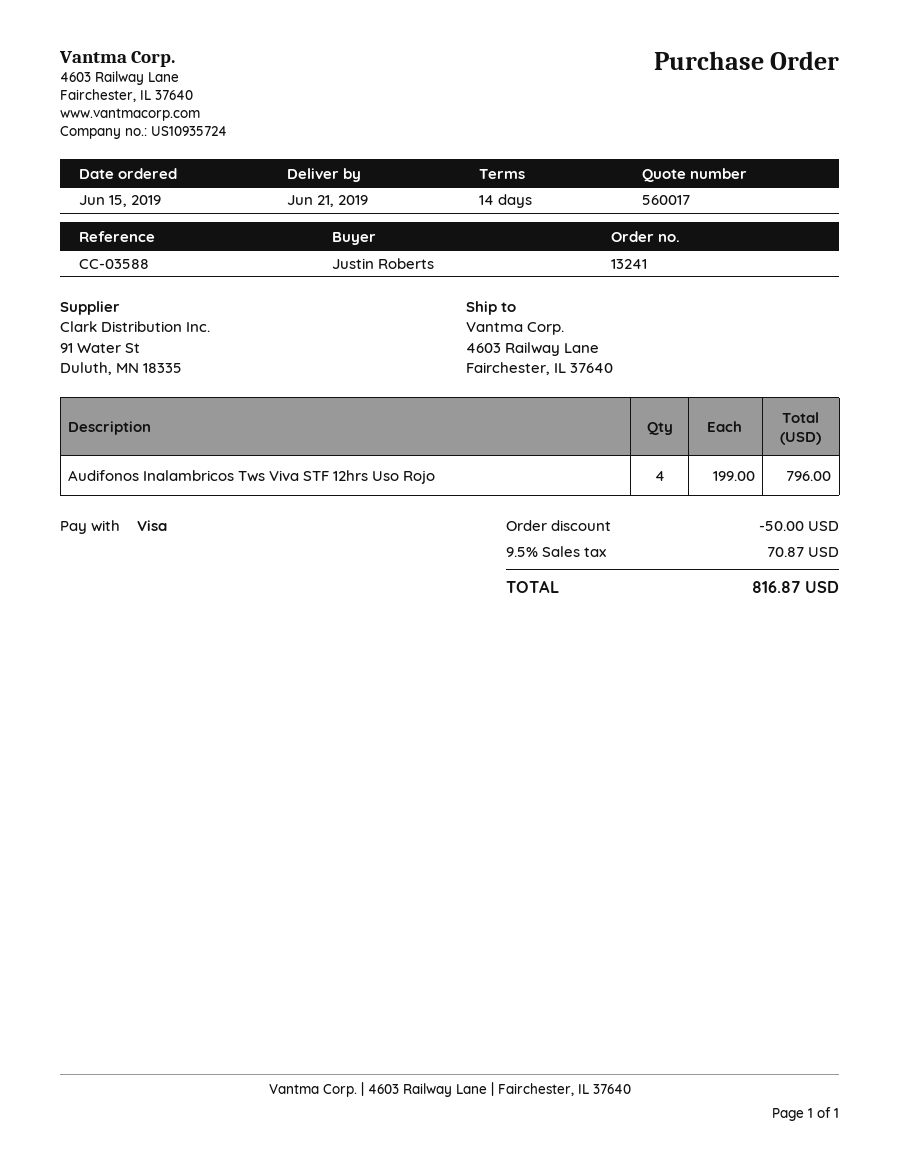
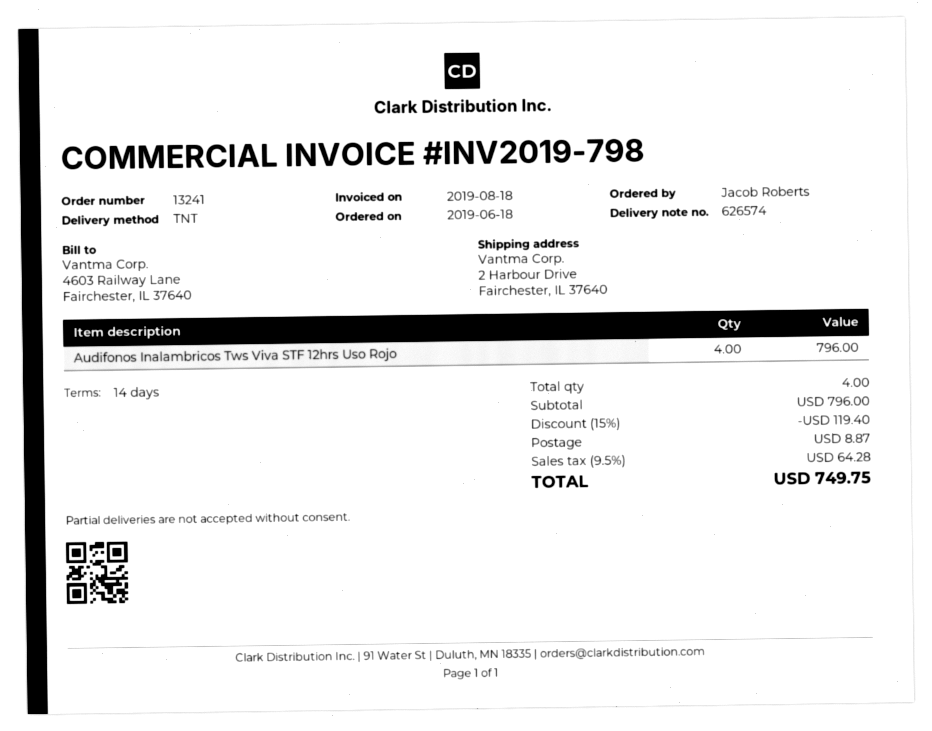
order date: 2019-06-15 -> 2019-06-18
ordered by: Justin Roberts -> Jacob Roberts
ship to: 4603 Railway Lane, Fairchester, IL 37640 -> 2 Harbour Drive, Fairchester, IL 37640
discount: 50.00 -> 119.40
shipping: none -> 8.87
tax: 9.5% = 70.87 -> 9.5% = 64.28
total: 816.87 -> 749.75

